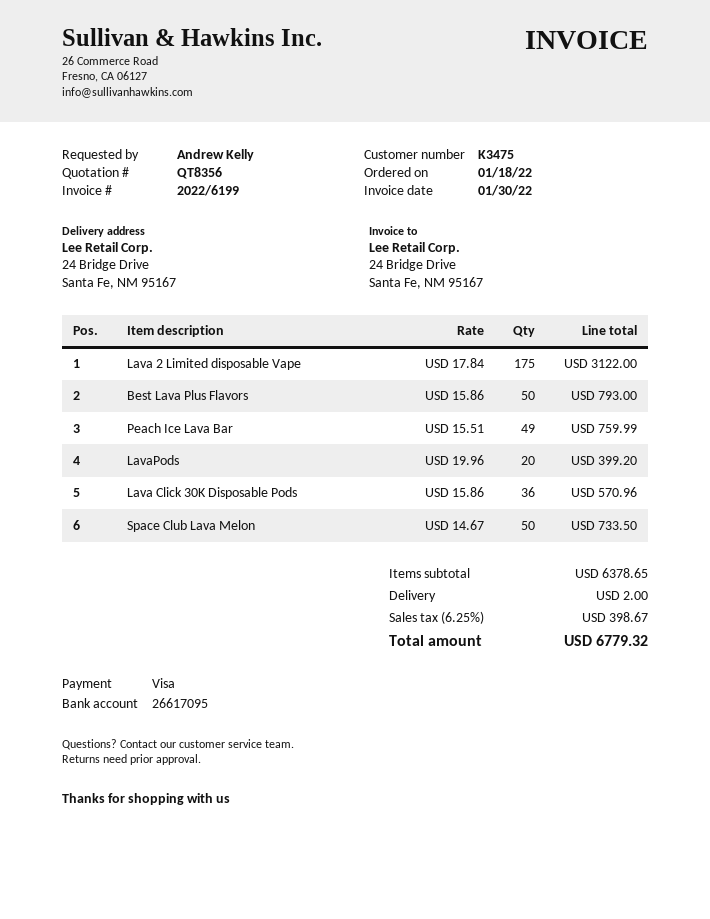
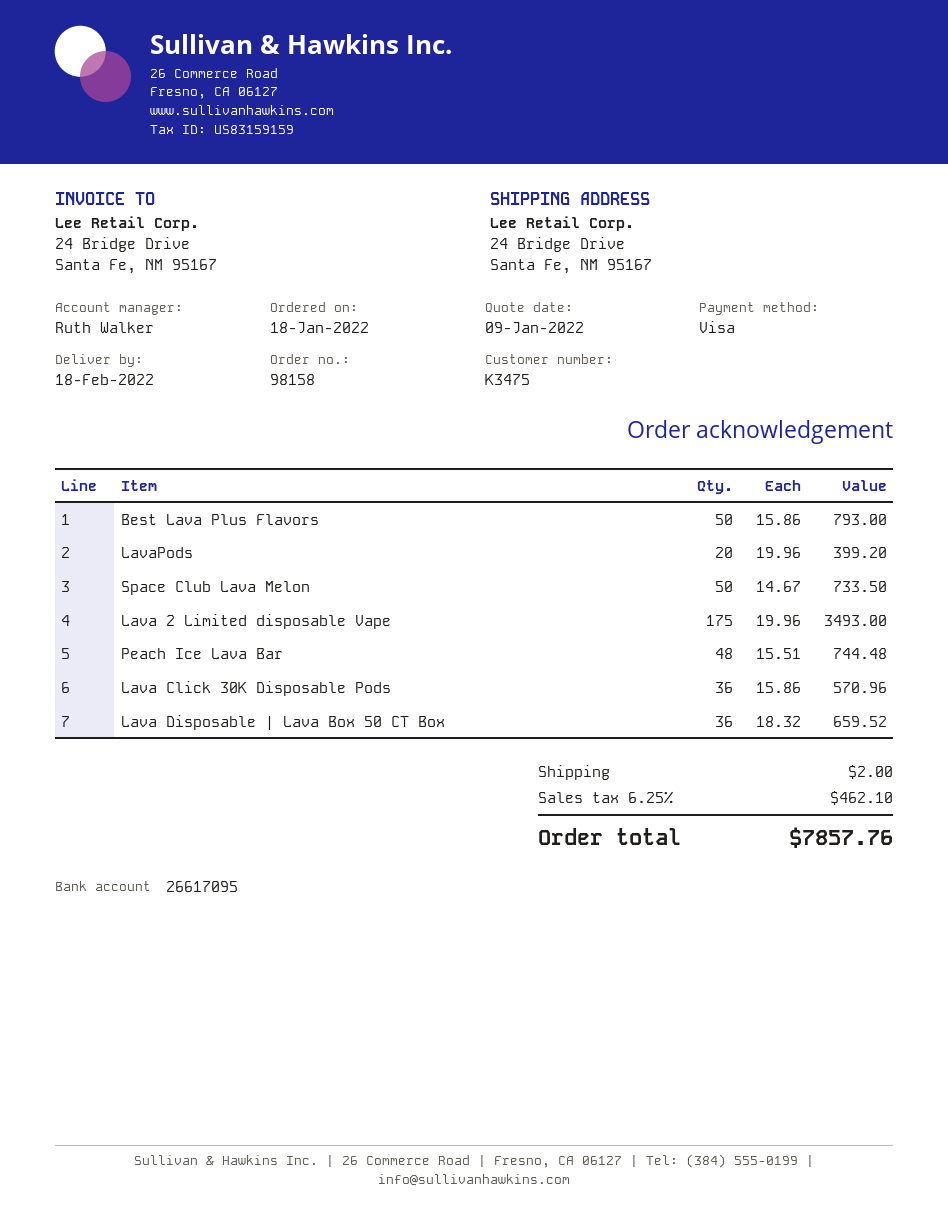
Lava 2 Limited disposable Vape: 175 x 17.84 = 3122.00 -> 175 x 19.96 = 3493.00
Peach Ice Lava Bar: 49 x 15.51 = 759.99 -> 48 x 15.51 = 744.48
Lava Disposable | Lava Box 50 CT Box: none -> 36 x 18.32 = 659.52
tax: 6.25% = 398.67 -> 6.25% = 462.10
total: 6779.32 -> 7857.76

